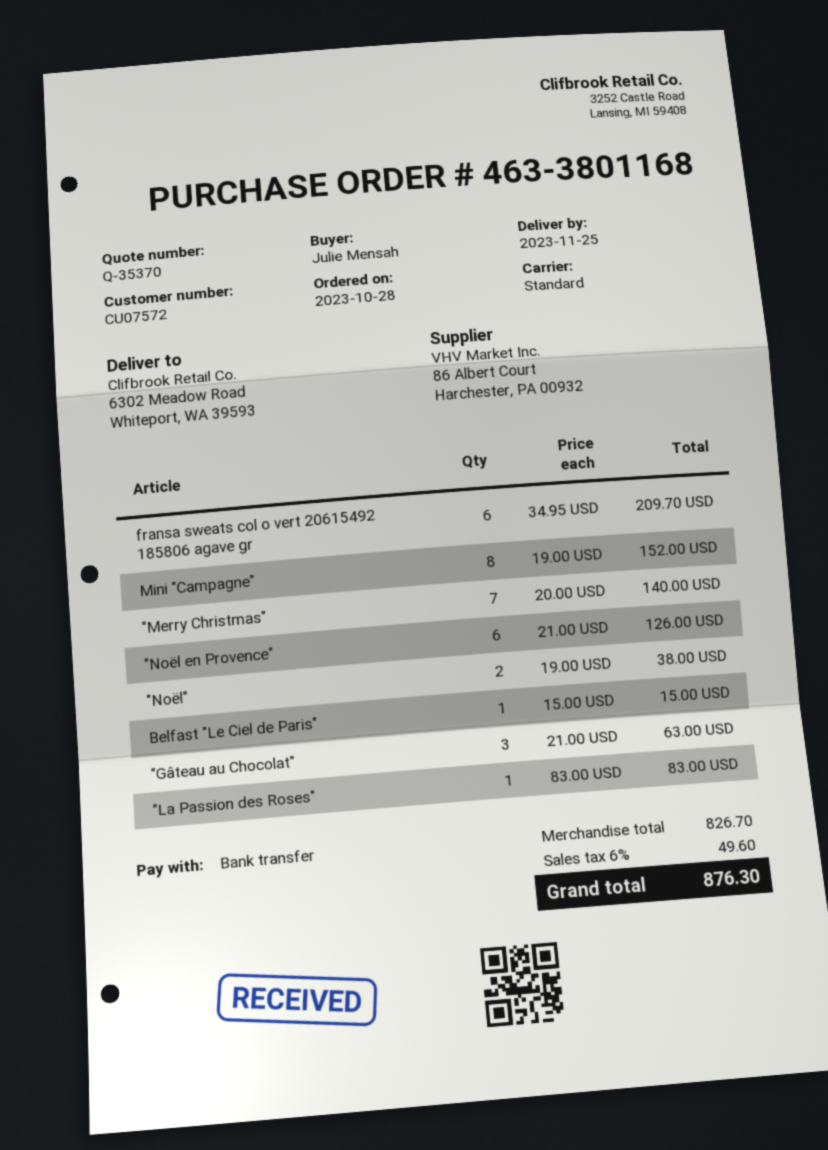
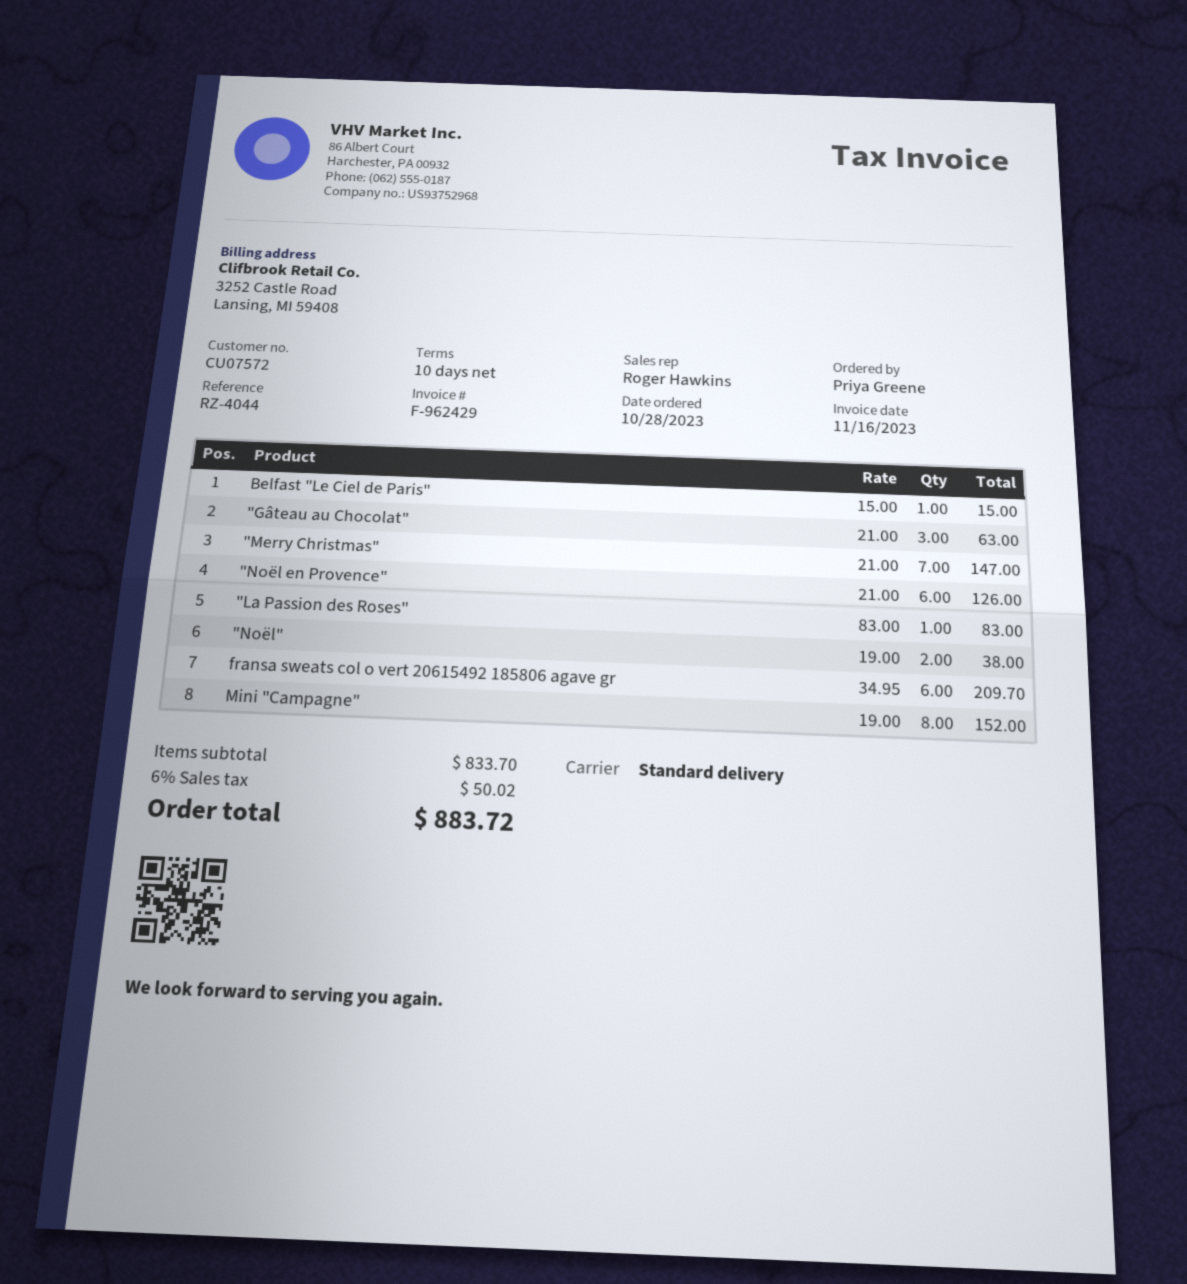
ordered by: Julie Mensah -> Priya Greene
"Merry Christmas": 7 x 20.00 = 140.00 -> 7 x 21.00 = 147.00
subtotal: 826.70 -> 833.70
tax: 6% = 49.60 -> 6% = 50.02
total: 876.30 -> 883.72

